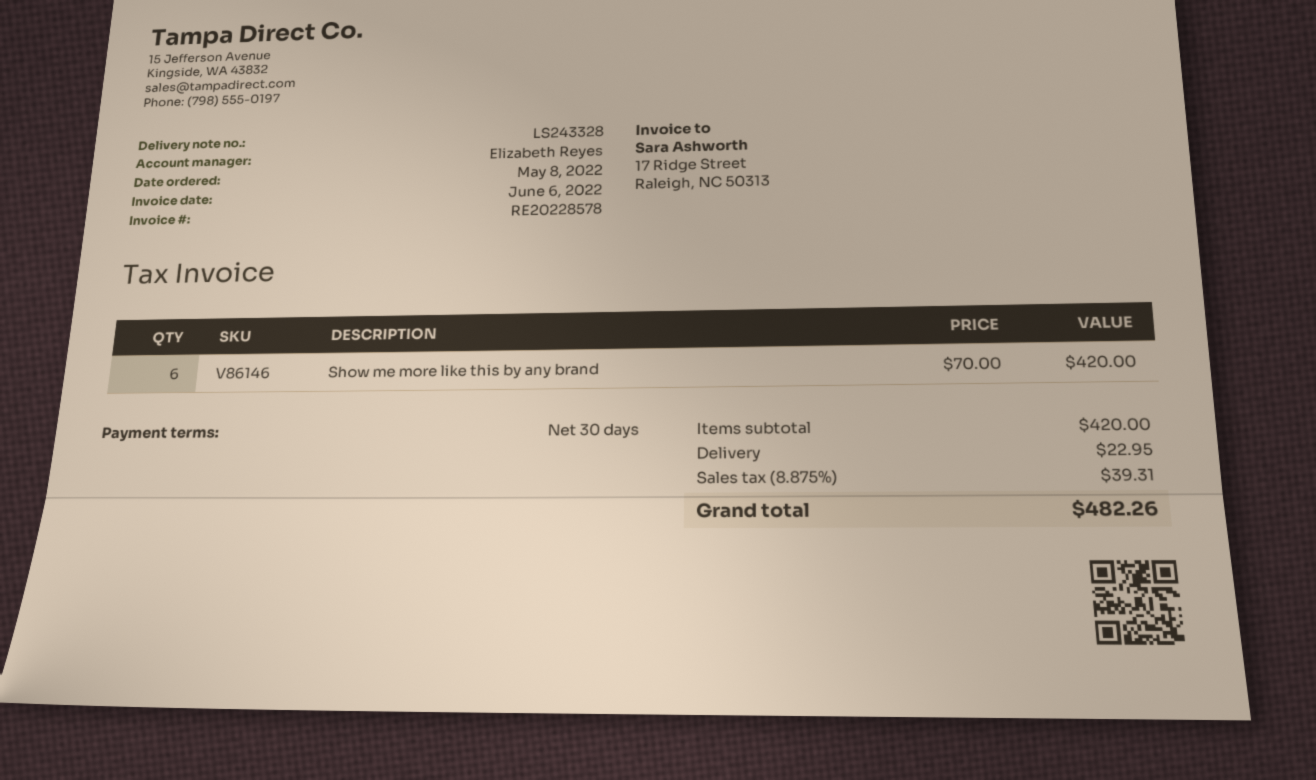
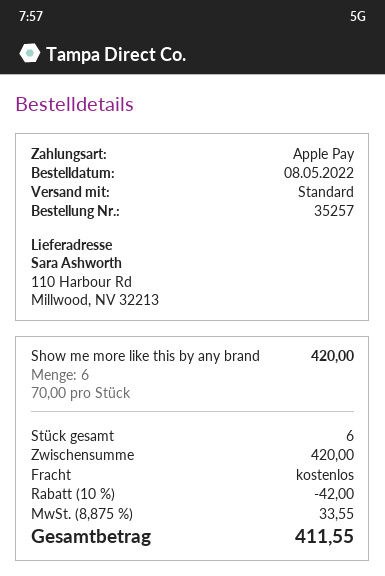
discount: none -> 10% = 42.00
shipping: 22.95 -> 0.00
tax: 8.875% = 39.31 -> 8.875% = 33.55
total: 482.26 -> 411.55

